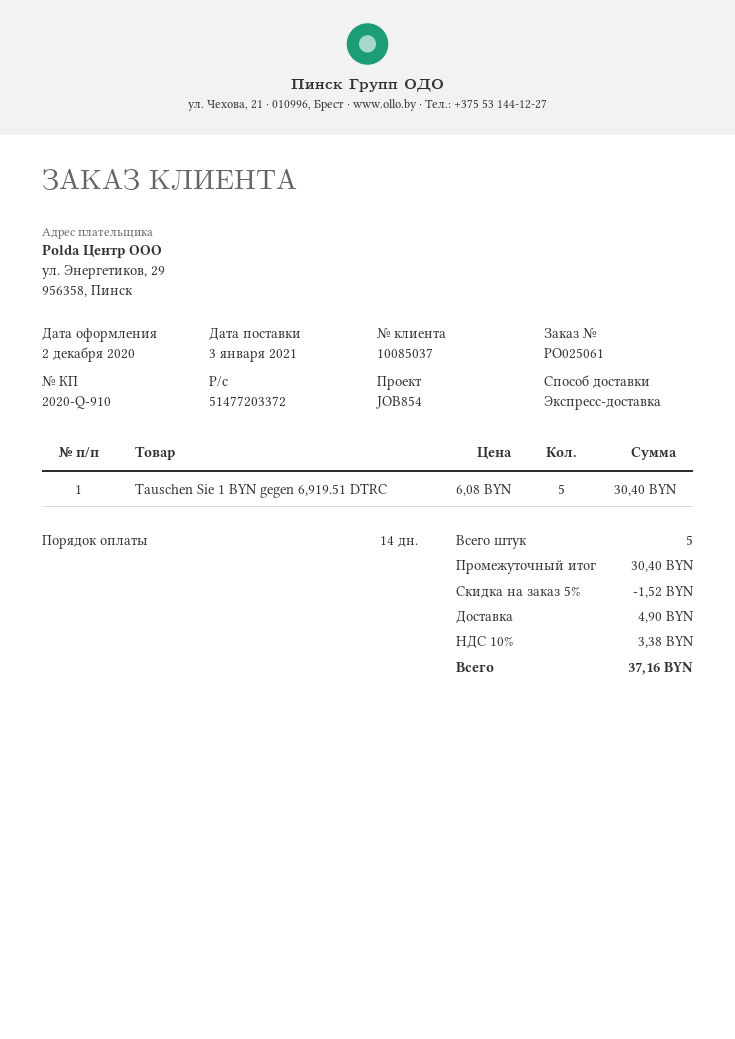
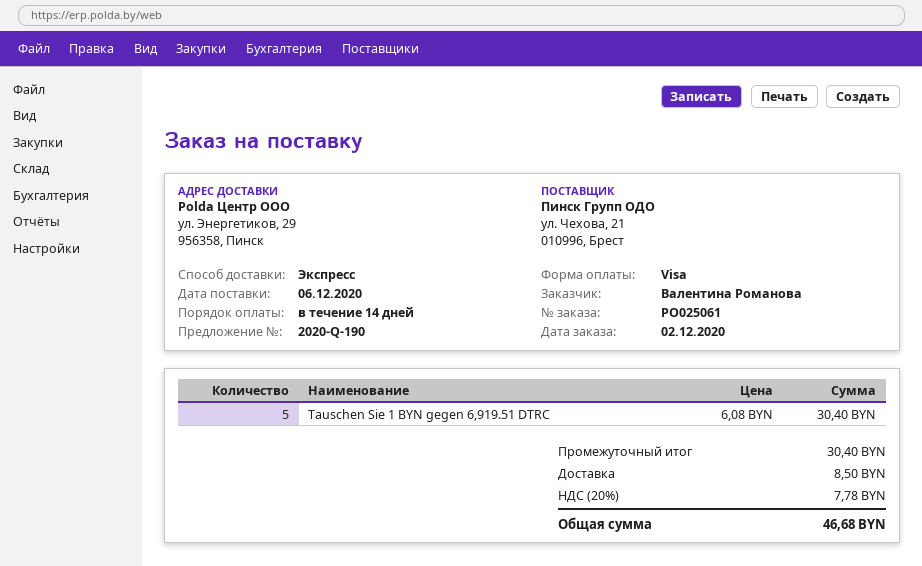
quote number: 2020-Q-910 -> 2020-Q-190
delivery date: 2021-01-03 -> 2020-12-06
discount: 5% = 1.52 -> none
shipping: 4.90 -> 8.50
tax: 10% = 3.38 -> 20% = 7.78
total: 37.16 -> 46.68

